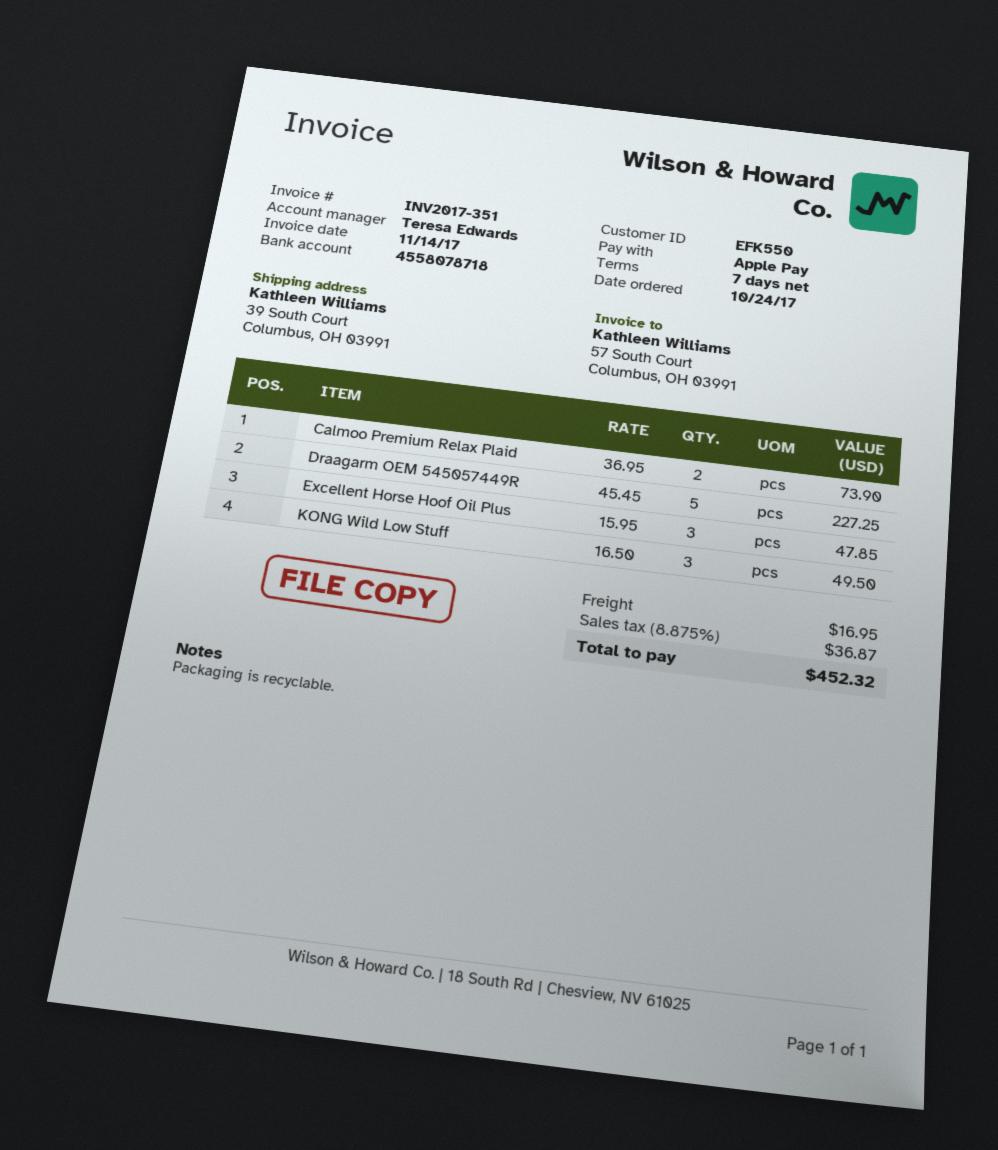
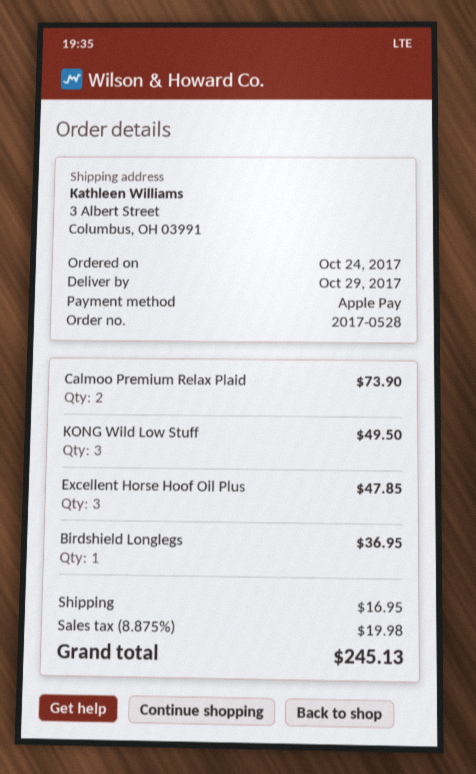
ship to: 39 South Court, Columbus, OH 03991 -> 3 Albert Street, Columbus, OH 03991
Draagarm OEM 545057449R: 5 for 227.25 -> none
Birdshield Longlegs: none -> 1 for 36.95
tax: 8.875% = 36.87 -> 8.875% = 19.98
total: 452.32 -> 245.13

